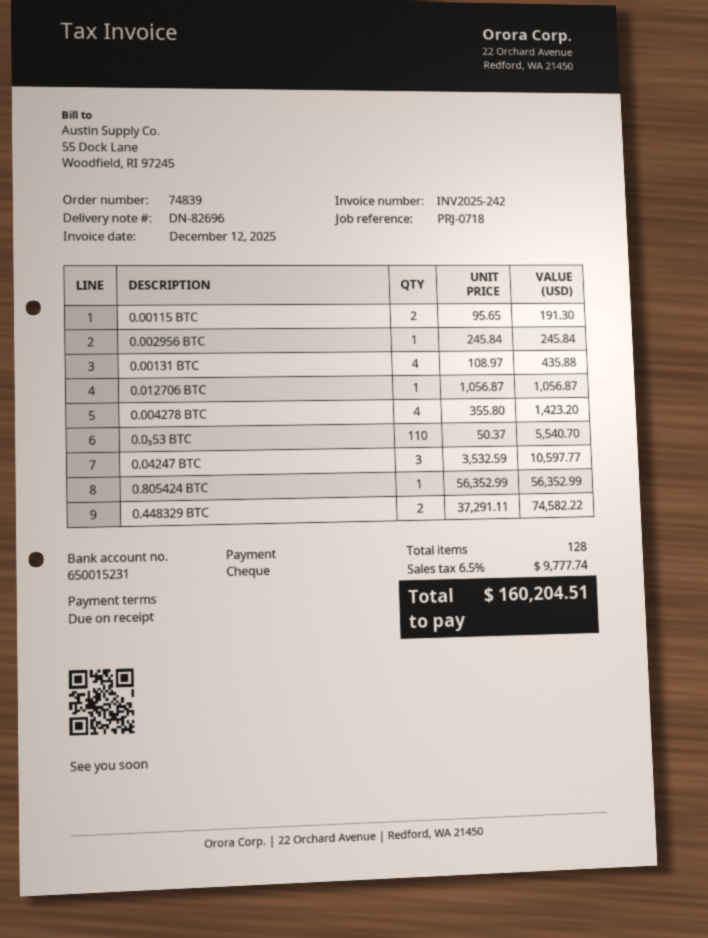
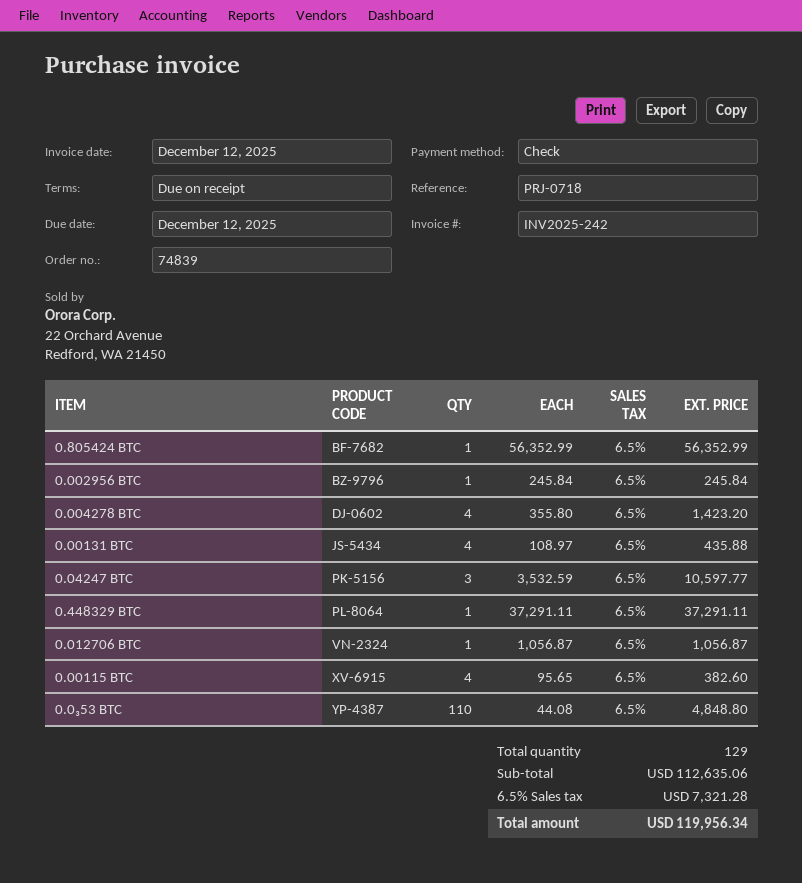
0.00115 BTC: 2 x 95.65 = 191.30 -> 4 x 95.65 = 382.60
0.0₃53 BTC: 110 x 50.37 = 5540.70 -> 110 x 44.08 = 4848.80
0.448329 BTC: 2 x 37291.11 = 74582.22 -> 1 x 37291.11 = 37291.11
total quantity: 128 -> 129
tax: 6.5% = 9777.74 -> 6.5% = 7321.28
total: 160204.51 -> 119956.34

